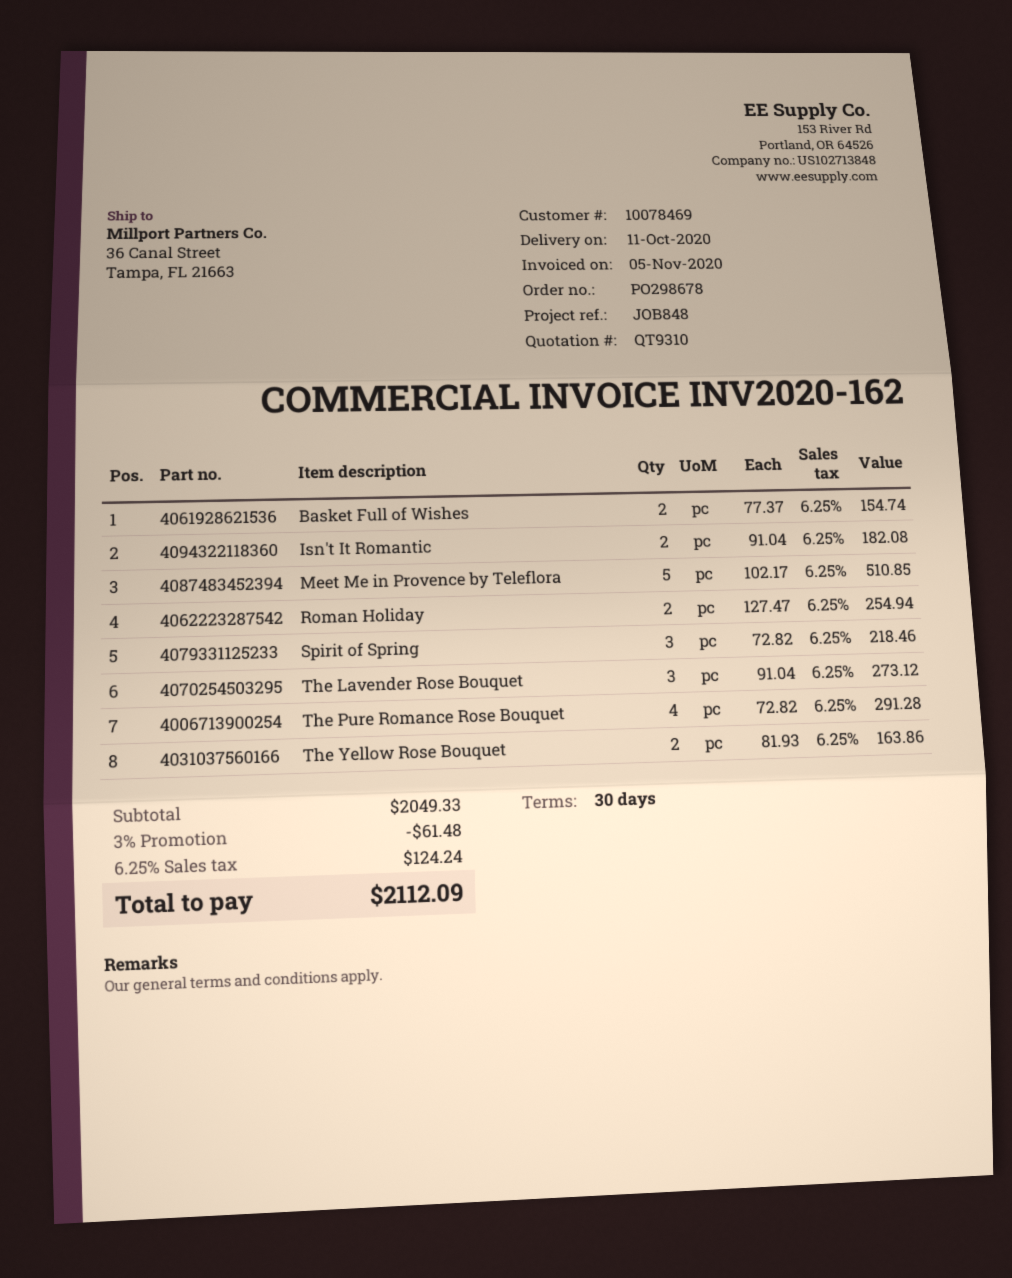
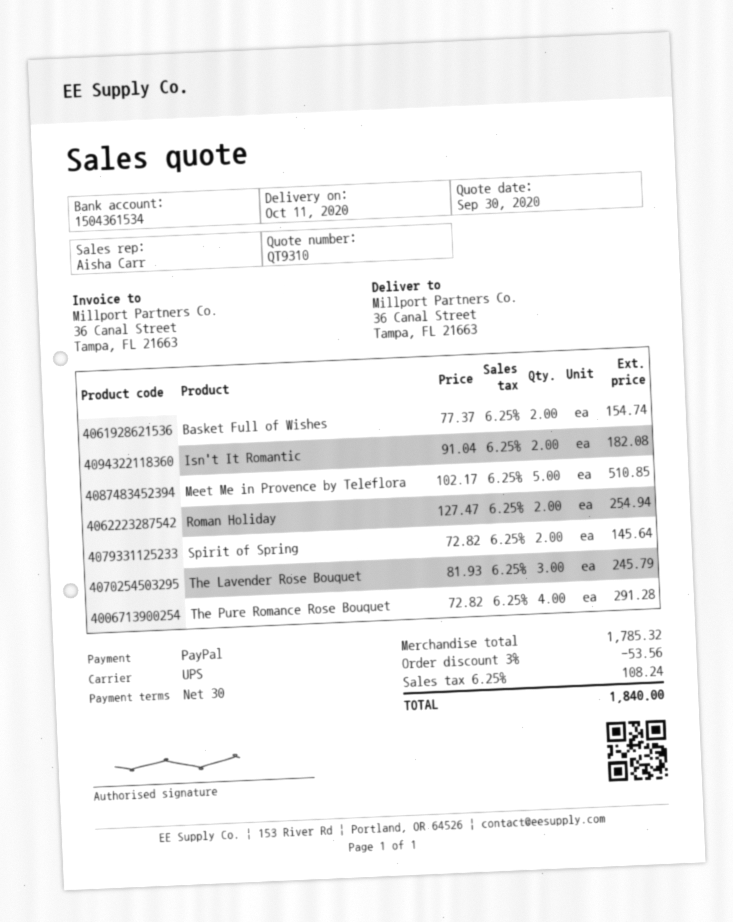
Spirit of Spring: 3 x 72.82 = 218.46 -> 2 x 72.82 = 145.64
The Lavender Rose Bouquet: 3 x 91.04 = 273.12 -> 3 x 81.93 = 245.79
The Yellow Rose Bouquet: 2 x 81.93 = 163.86 -> none
subtotal: 2049.33 -> 1785.32
discount: 3% = 61.48 -> 3% = 53.56
tax: 6.25% = 124.24 -> 6.25% = 108.24
total: 2112.09 -> 1840.00

